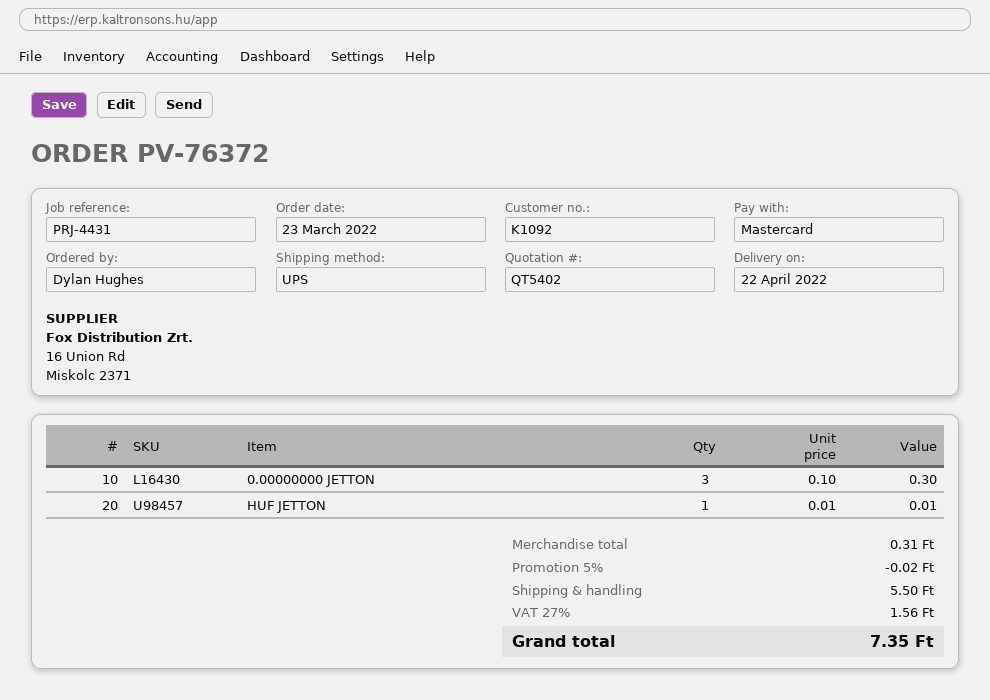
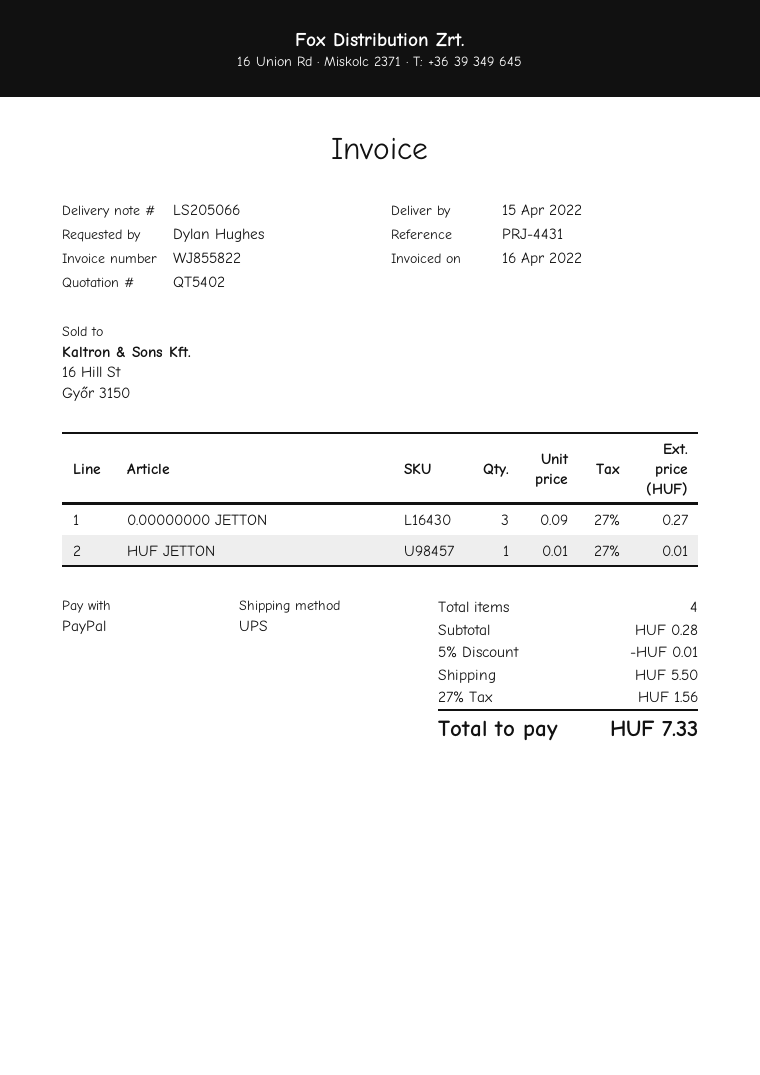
delivery date: 2022-04-22 -> 2022-04-15
payment method: Mastercard -> PayPal
0.00000000 JETTON: 3 x 0.10 = 0.30 -> 3 x 0.09 = 0.27
subtotal: 0.31 -> 0.28
discount: 5% = 0.02 -> 5% = 0.01
total: 7.35 -> 7.33

